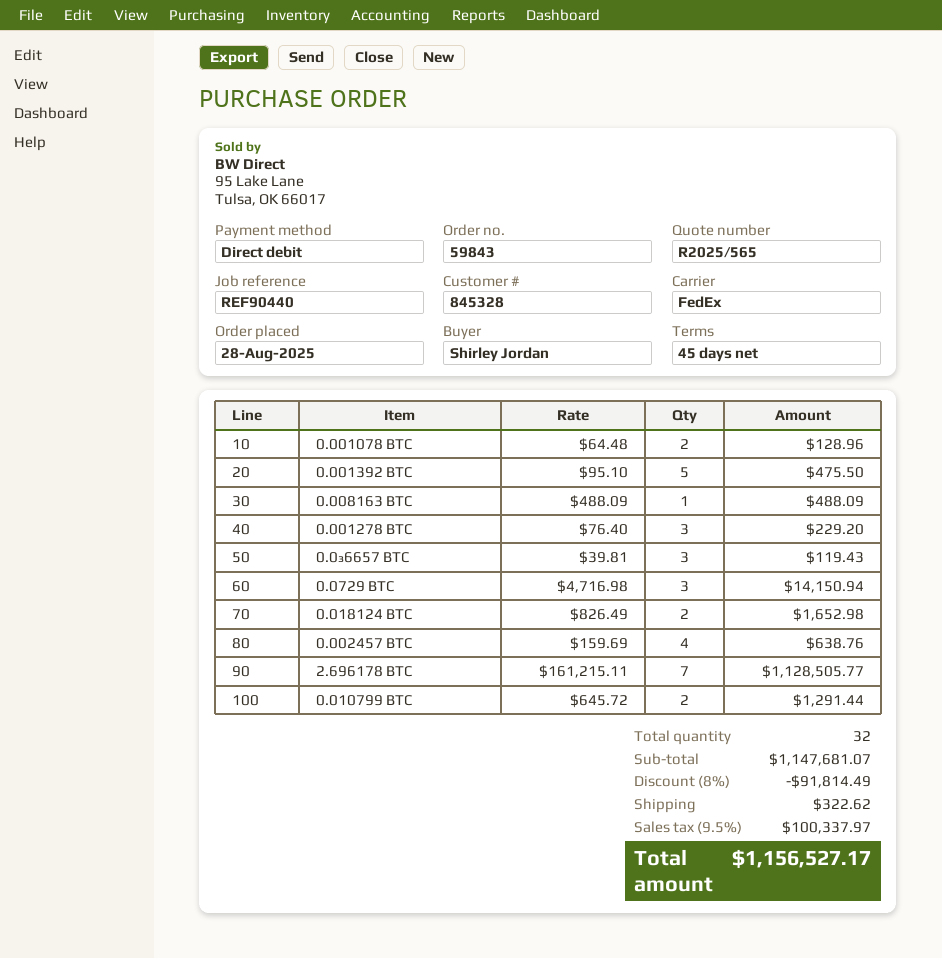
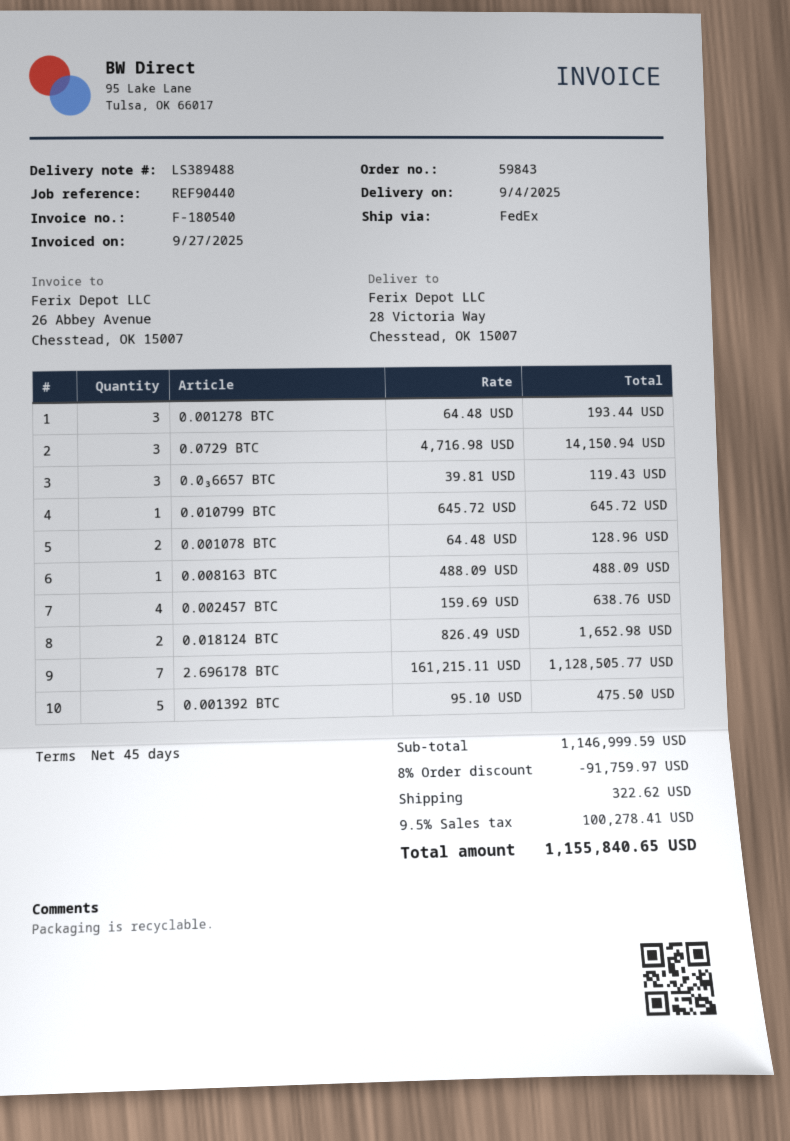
0.001278 BTC: 3 x 76.40 = 229.20 -> 3 x 64.48 = 193.44
0.010799 BTC: 2 x 645.72 = 1291.44 -> 1 x 645.72 = 645.72
subtotal: 1147681.07 -> 1146999.59
discount: 8% = 91814.49 -> 8% = 91759.97
tax: 9.5% = 100337.97 -> 9.5% = 100278.41
total: 1156527.17 -> 1155840.65

